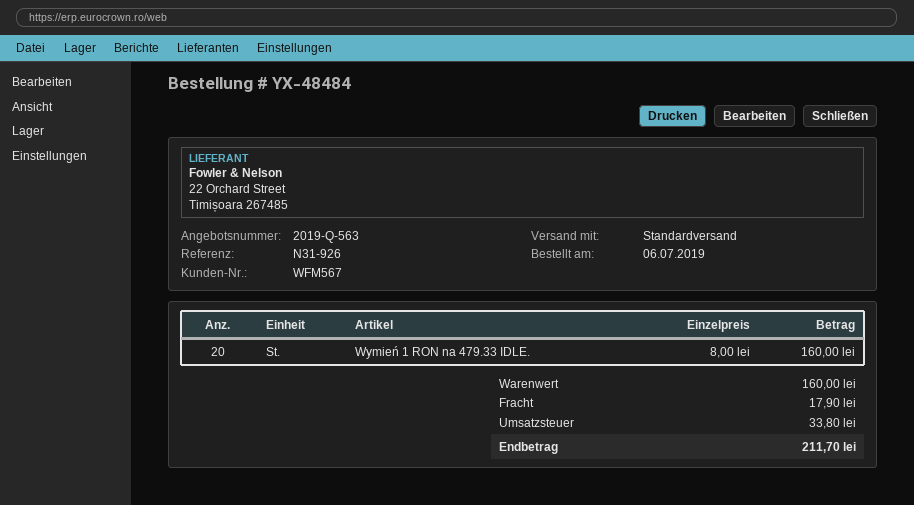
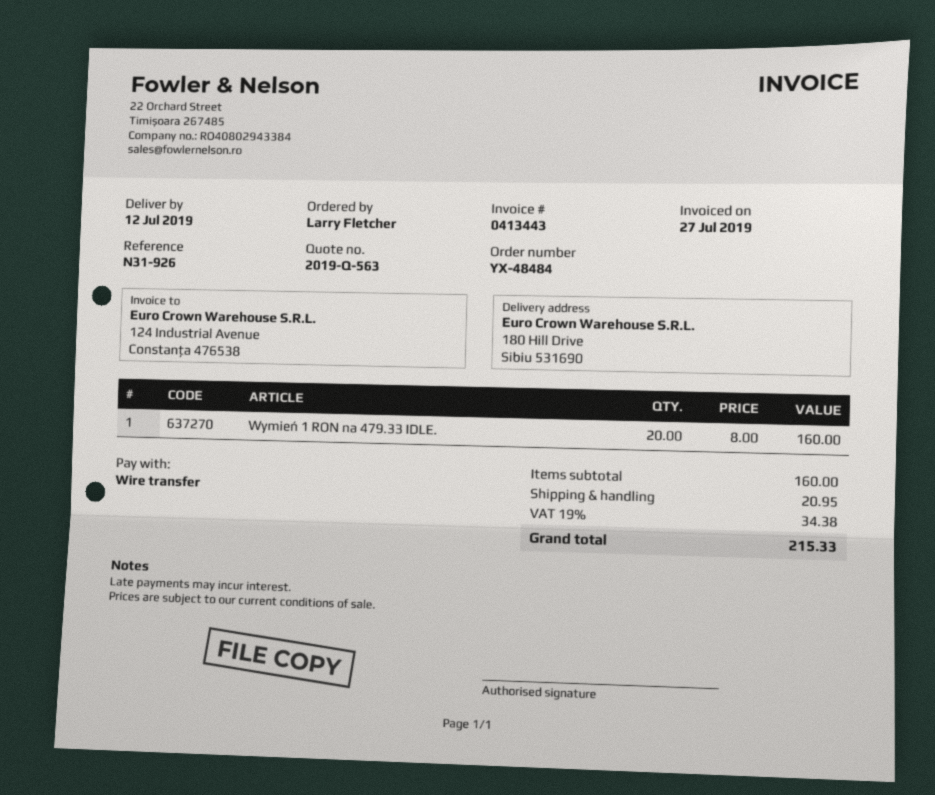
shipping: 17.90 -> 20.95
tax: 33.80 -> 34.38
total: 211.70 -> 215.33

